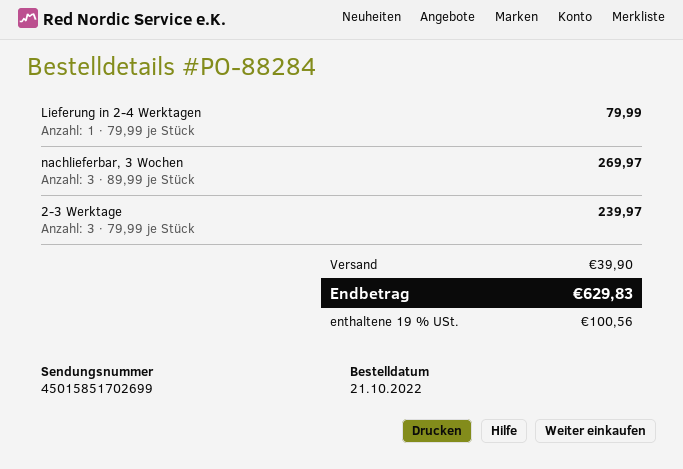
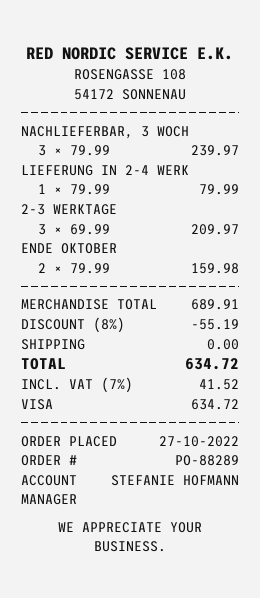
order number: PO-88284 -> PO-88289
order date: 2022-10-21 -> 2022-10-27
nachlieferbar, 3 Wochen: 3 x 89.99 = 269.97 -> 3 x 79.99 = 239.97
2-3 Werktage: 3 x 79.99 = 239.97 -> 3 x 69.99 = 209.97
ENDE OKTOBER: none -> 2 x 79.99 = 159.98
discount: none -> 8% = 55.19
shipping: 39.90 -> 0.00
tax: 19% = 100.56 -> 7% = 41.52
total: 629.83 -> 634.72

